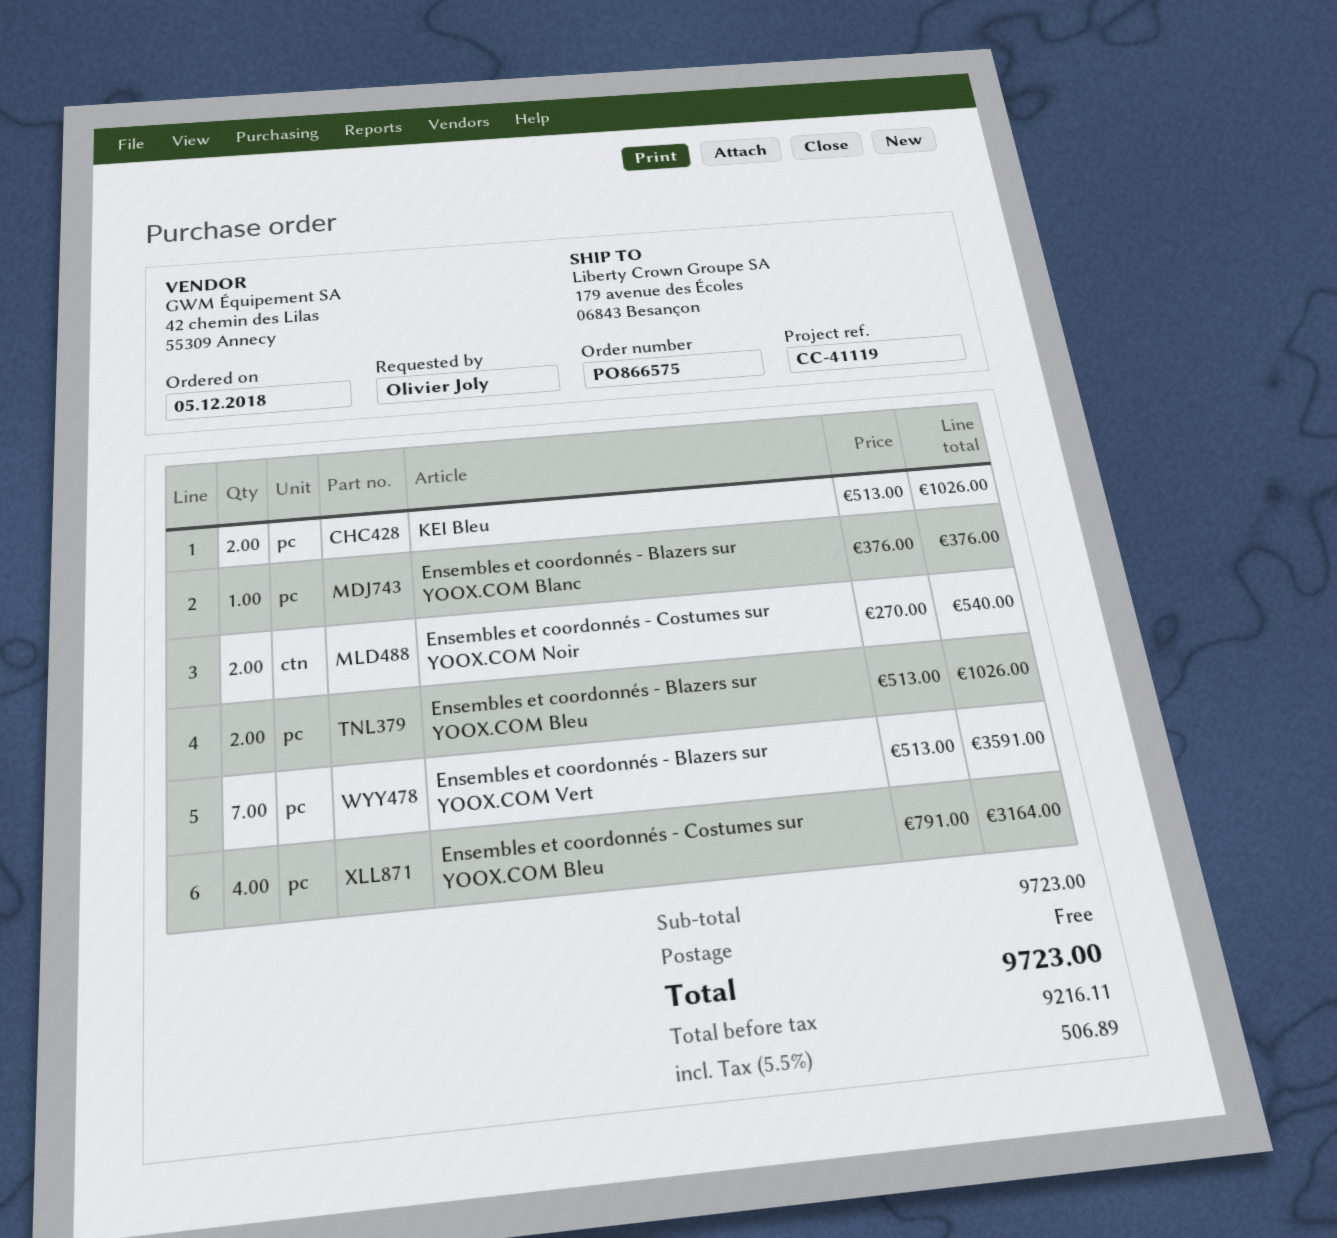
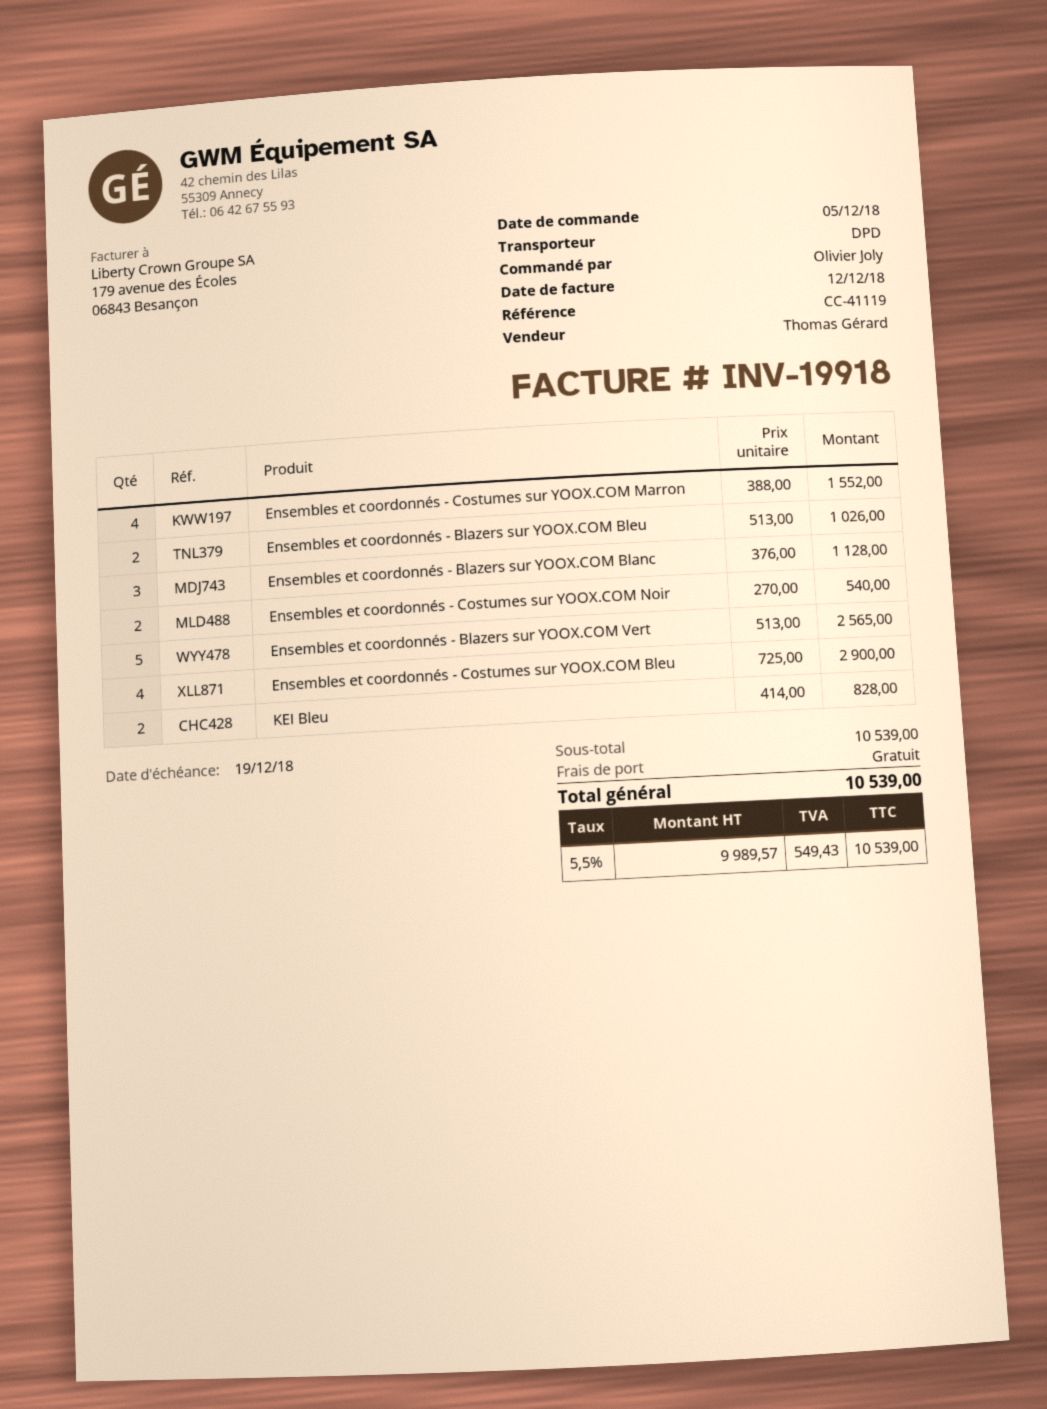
KEI Bleu: 2 x 513.00 = 1026.00 -> 2 x 414.00 = 828.00
Ensembles et coordonnés - Blazers sur YOOX.COM Blanc: 1 x 376.00 = 376.00 -> 3 x 376.00 = 1128.00
Ensembles et coordonnés - Blazers sur YOOX.COM Vert: 7 x 513.00 = 3591.00 -> 5 x 513.00 = 2565.00
Ensembles et coordonnés - Costumes sur YOOX.COM Bleu: 4 x 791.00 = 3164.00 -> 4 x 725.00 = 2900.00
Ensembles et coordonnés - Costumes sur YOOX.COM Marron: none -> 4 x 388.00 = 1552.00
subtotal: 9723.00 -> 10539.00
net: 9216.11 -> 9989.57
tax: 5.5% = 506.89 -> 5.5% = 549.43
total: 9723.00 -> 10539.00

